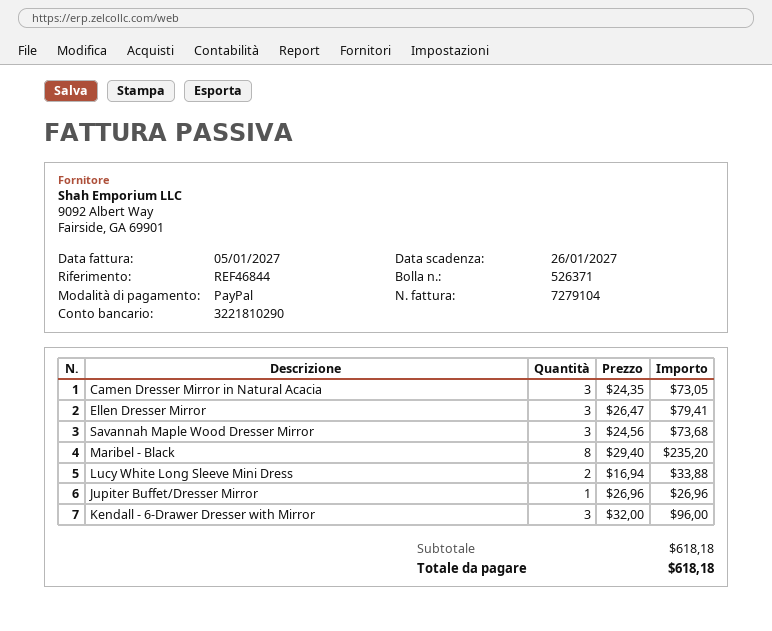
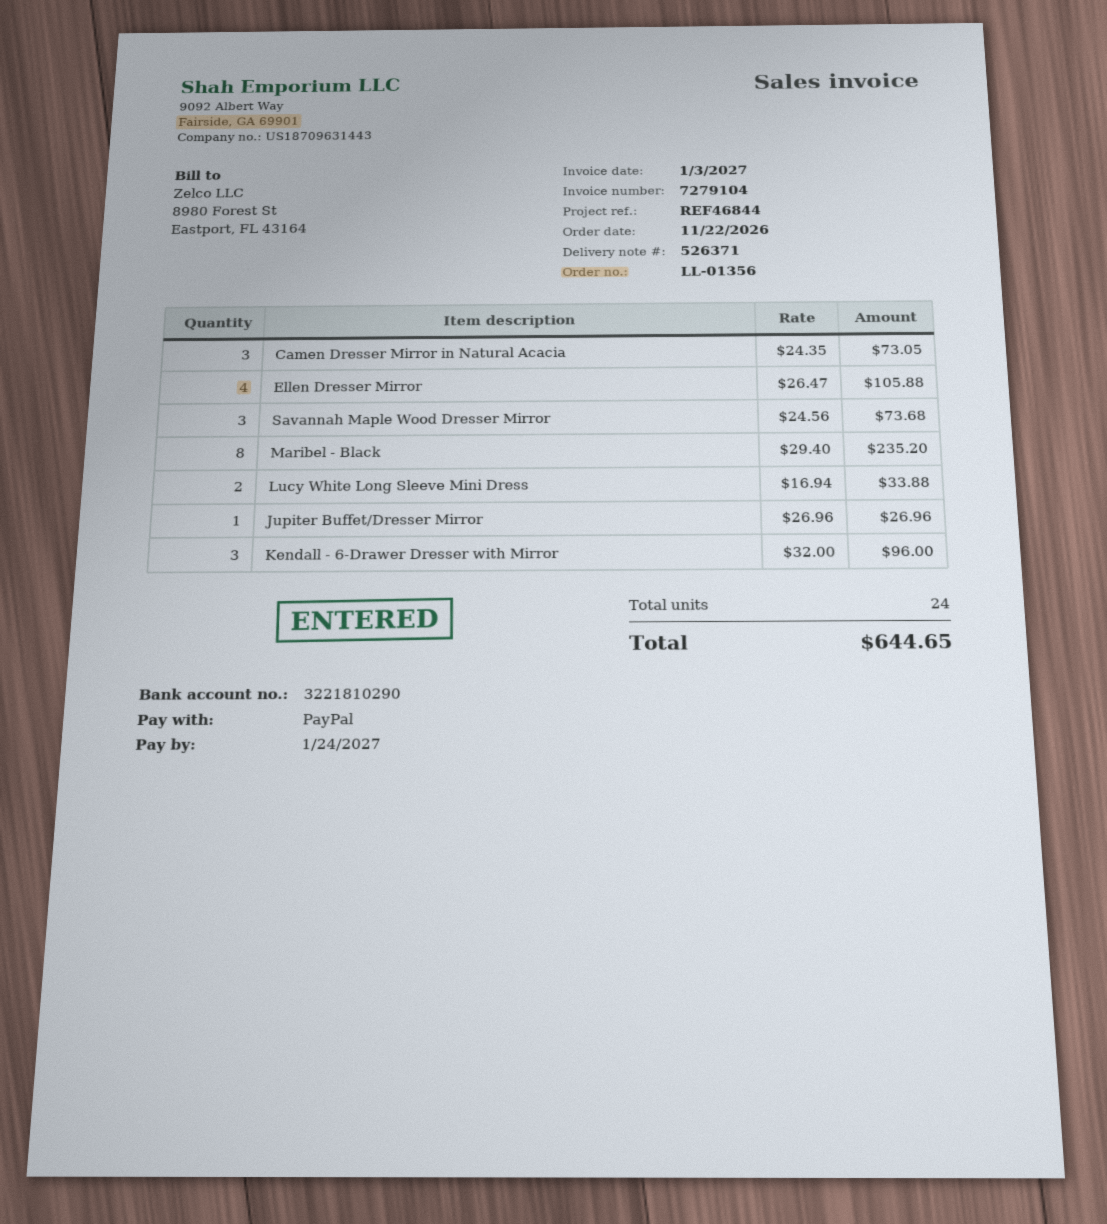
invoice date: 2027-01-05 -> 2027-01-03
due date: 2027-01-26 -> 2027-01-24
Ellen Dresser Mirror: 3 x 26.47 = 79.41 -> 4 x 26.47 = 105.88
total: 618.18 -> 644.65

